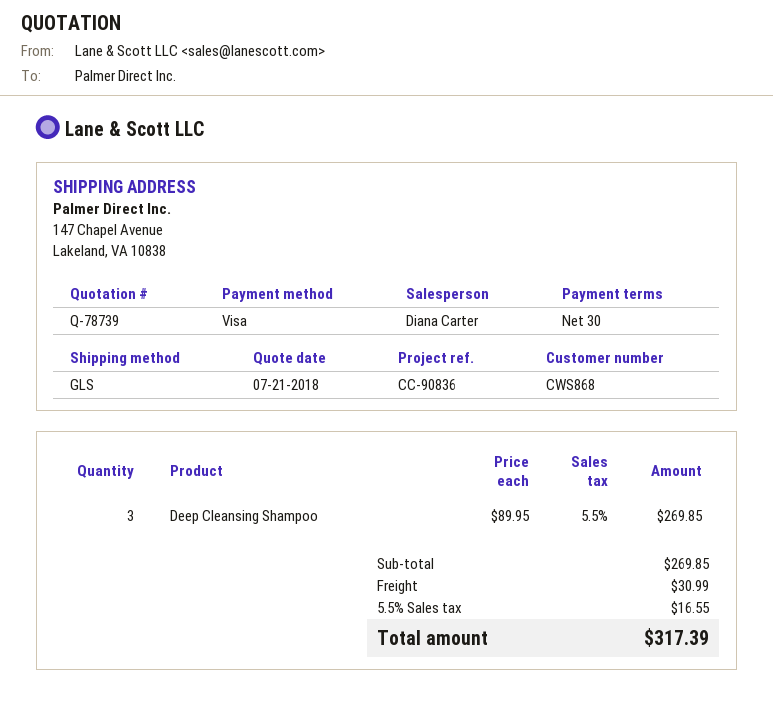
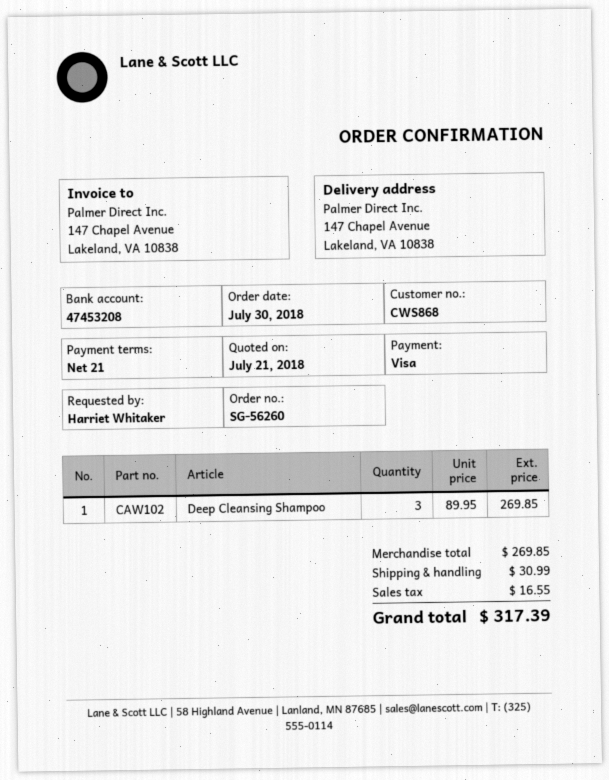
payment terms: 30 days -> 21 days

